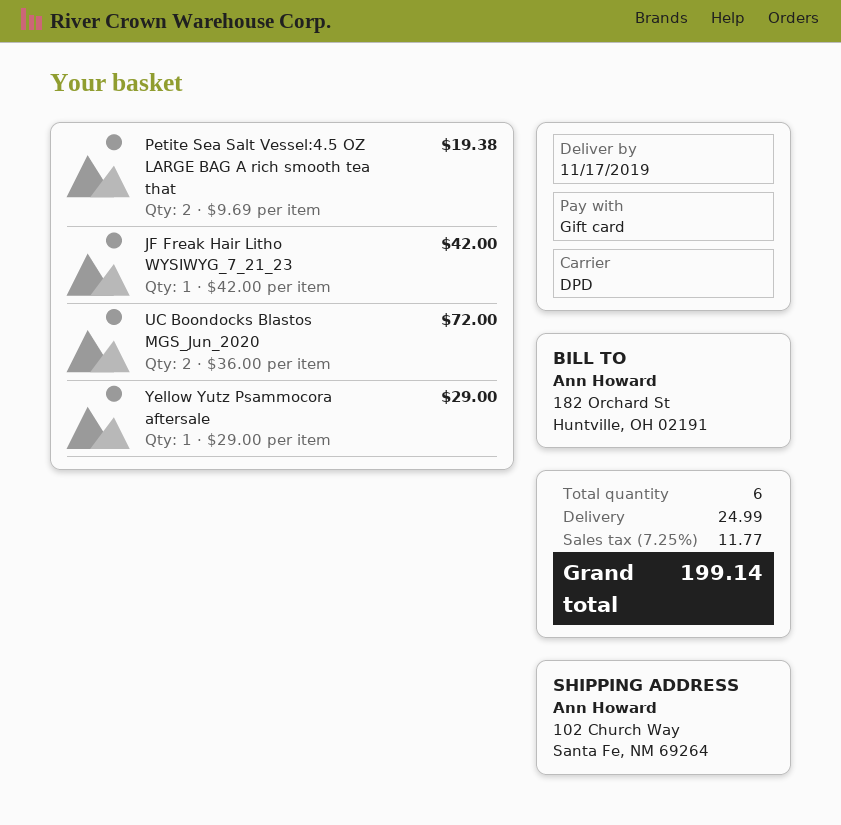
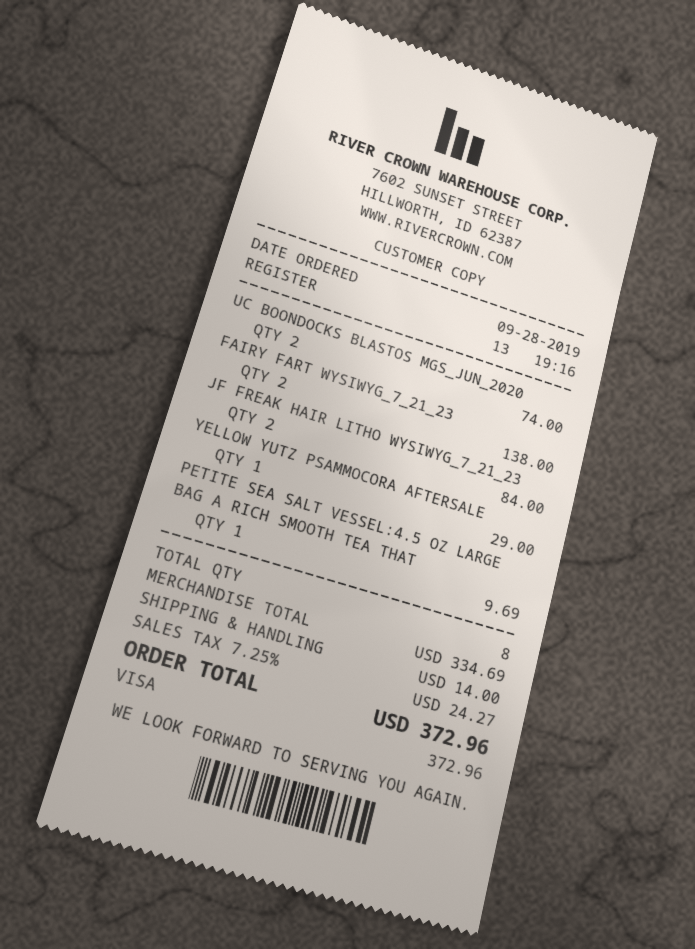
payment method: gift card -> Visa
Petite Sea Salt Vessel:4.5 OZ LARGE BAG A rich smooth tea that: 2 for 19.38 -> 1 for 9.69
JF Freak Hair Litho WYSIWYG_7_21_23: 1 for 42.00 -> 2 for 84.00
UC Boondocks Blastos MGS_Jun_2020: 2 for 72.00 -> 2 for 74.00
FAIRY FART WYSIWYG_7_21_23: none -> 2 for 138.00
total quantity: 6 -> 8
shipping: 24.99 -> 14.00
tax: 7.25% = 11.77 -> 7.25% = 24.27
total: 199.14 -> 372.96

